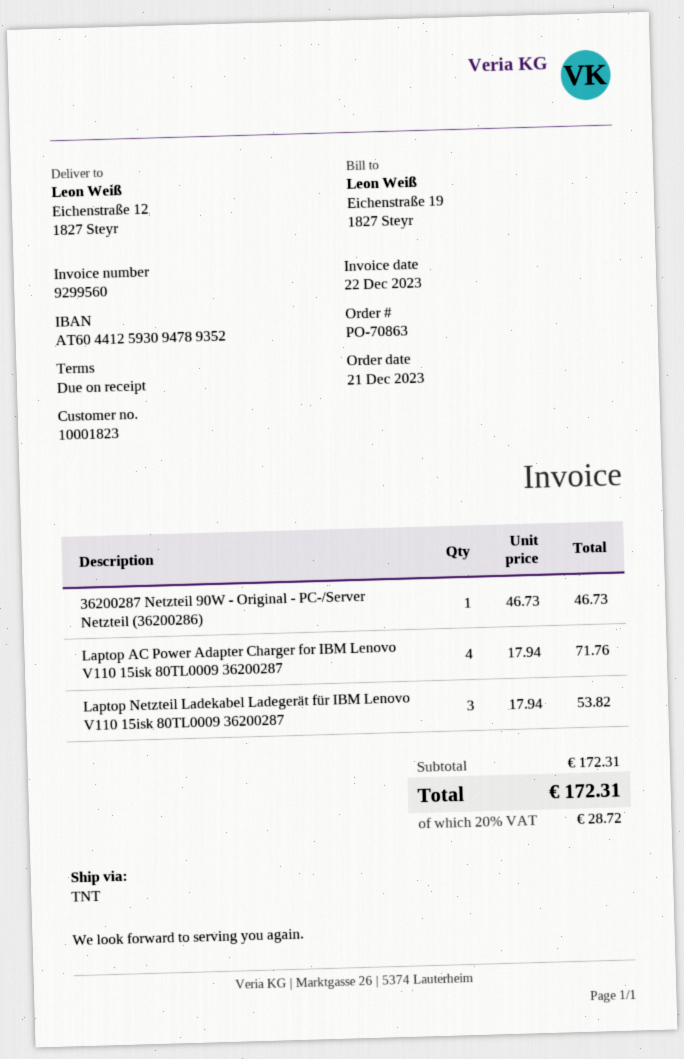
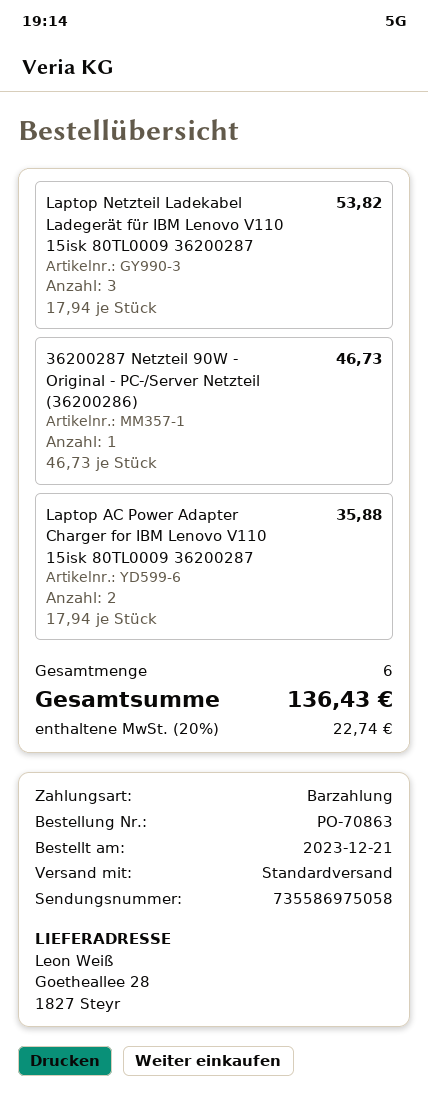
shipping method: TNT -> standard
ship to: Eichenstraße 12, 1827 Steyr -> Goetheallee 28, 1827 Steyr
Laptop AC Power Adapter Charger for IBM Lenovo V110 15isk 80TL0009 36200287: 4 x 17.94 = 71.76 -> 2 x 17.94 = 35.88
tax: 20% = 28.72 -> 20% = 22.74
total: 172.31 -> 136.43

